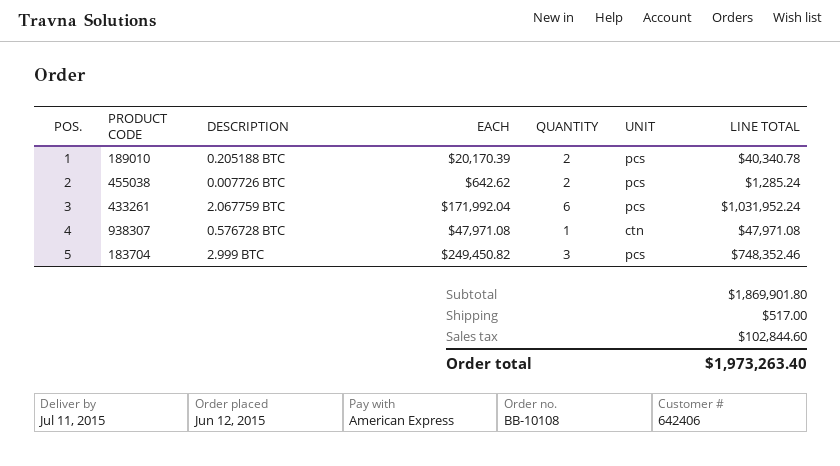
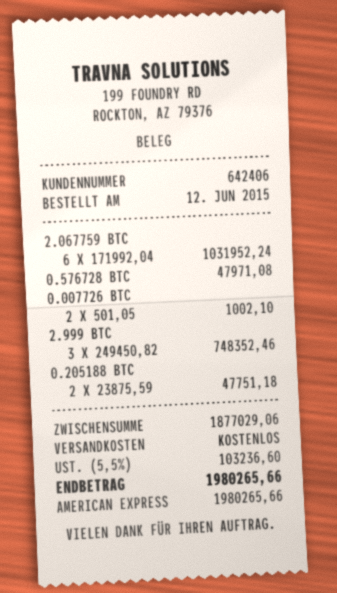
0.205188 BTC: 2 x 20170.39 = 40340.78 -> 2 x 23875.59 = 47751.18
0.007726 BTC: 2 x 642.62 = 1285.24 -> 2 x 501.05 = 1002.10
subtotal: 1869901.80 -> 1877029.06
shipping: 517.00 -> 0.00
tax: 102844.60 -> 103236.60
total: 1973263.40 -> 1980265.66

